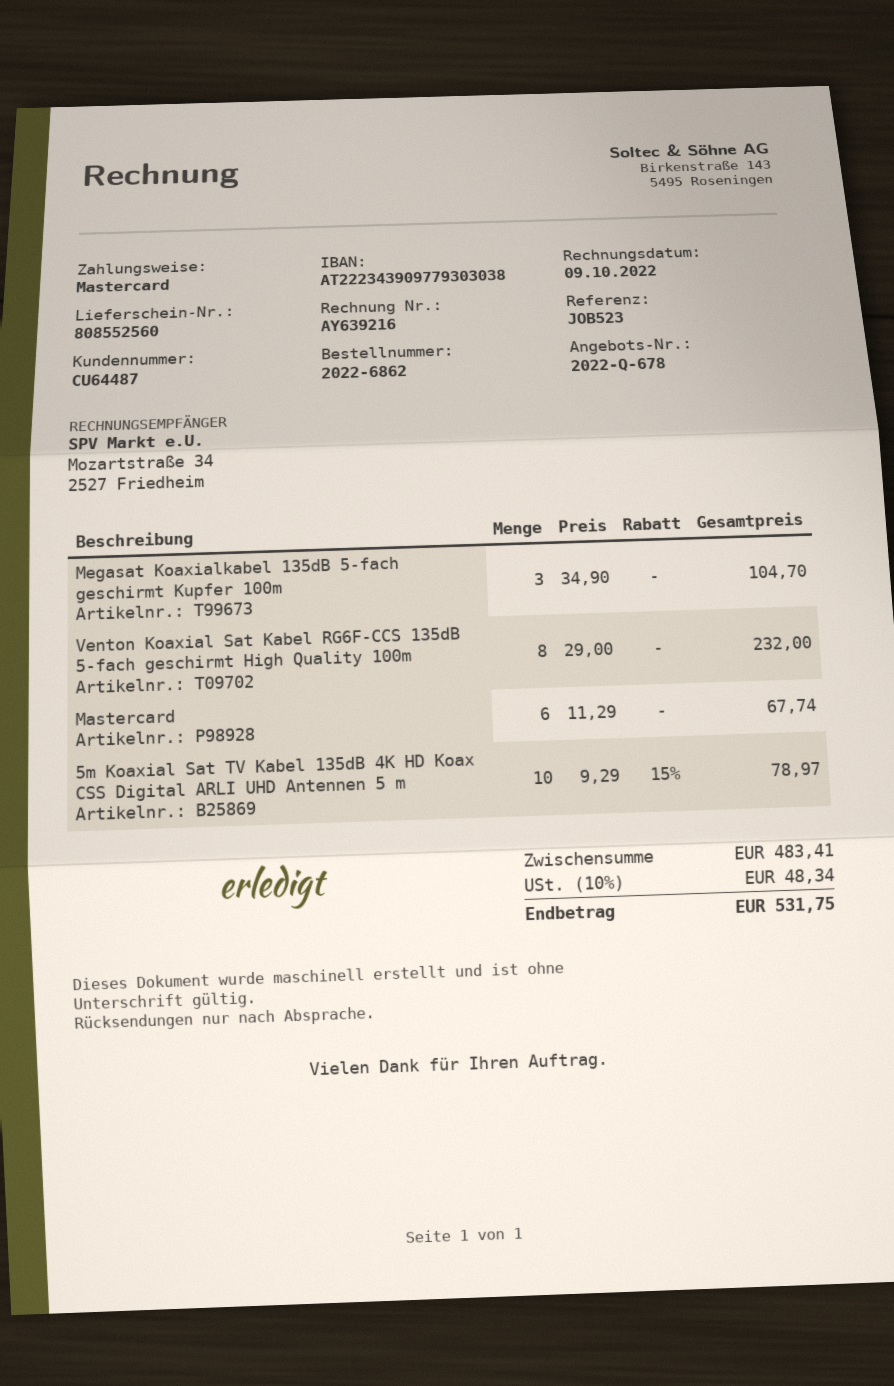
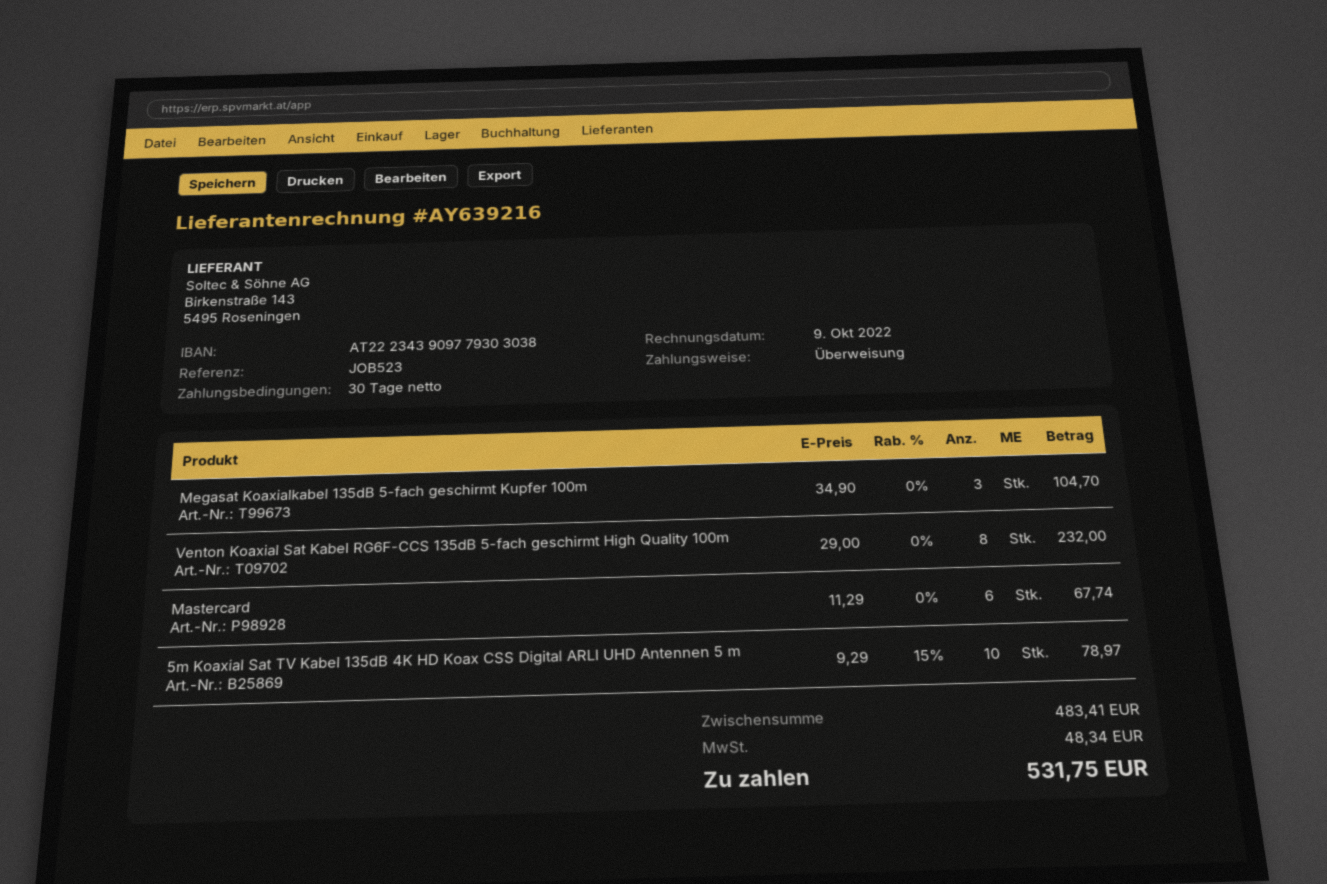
payment method: Mastercard -> bank transfer

